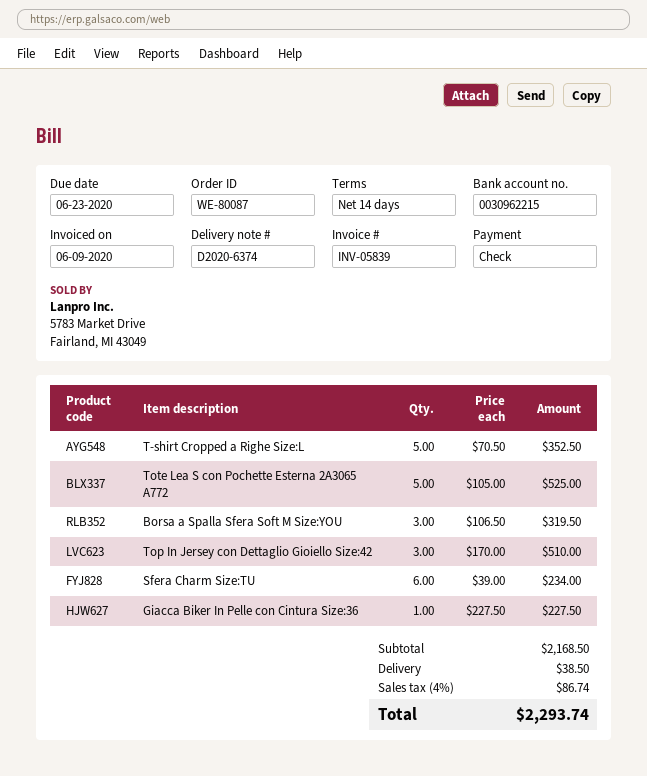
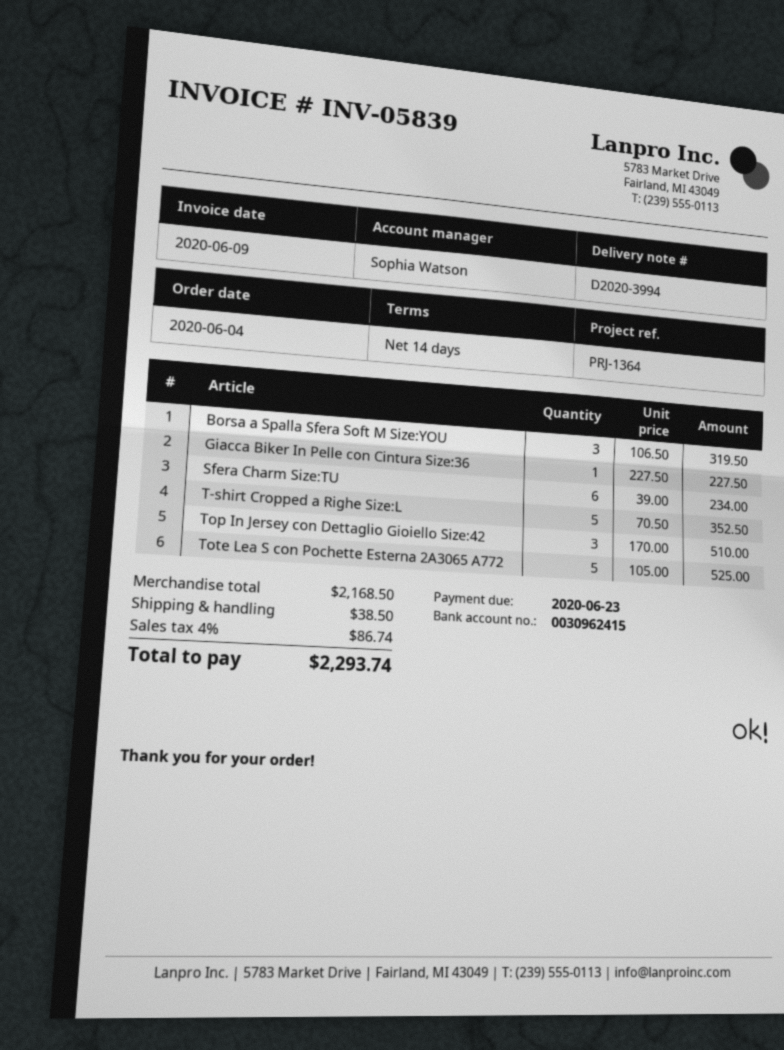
delivery note number: D2020-6374 -> D2020-3994
bank account: 0030962215 -> 0030962415

